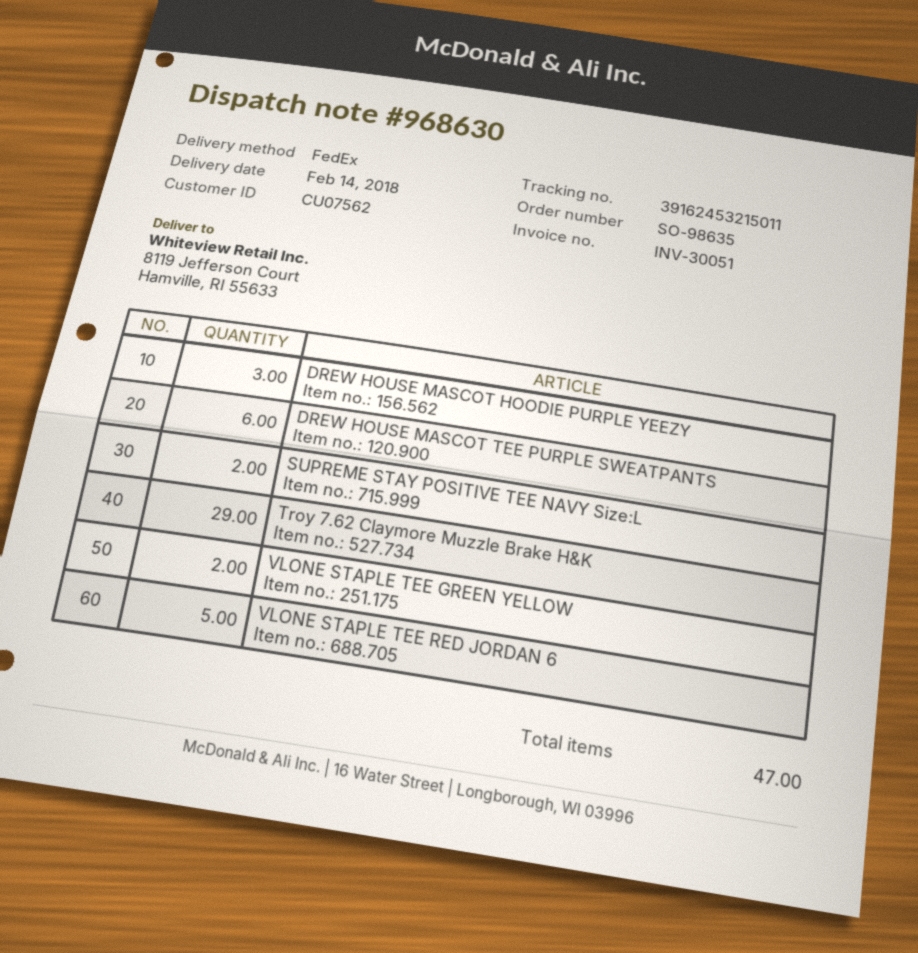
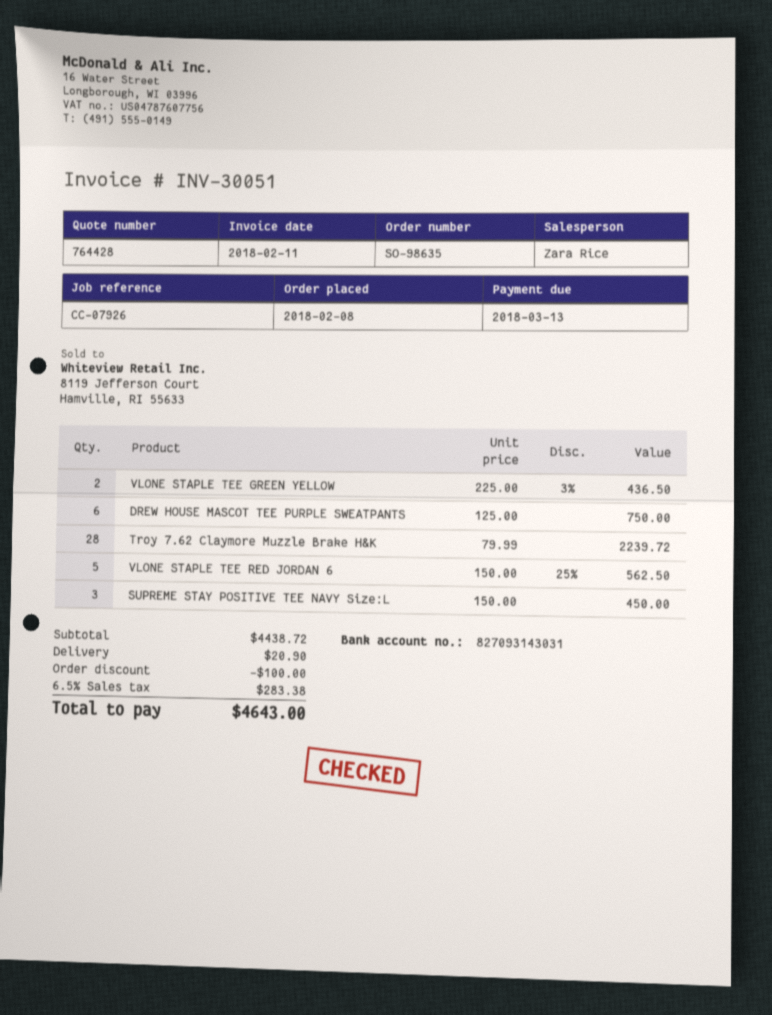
DREW HOUSE MASCOT HOODIE PURPLE YEEZY: 3 -> none
SUPREME STAY POSITIVE TEE NAVY Size:L: 2 -> 3
Troy 7.62 Claymore Muzzle Brake H&K: 29 -> 28

